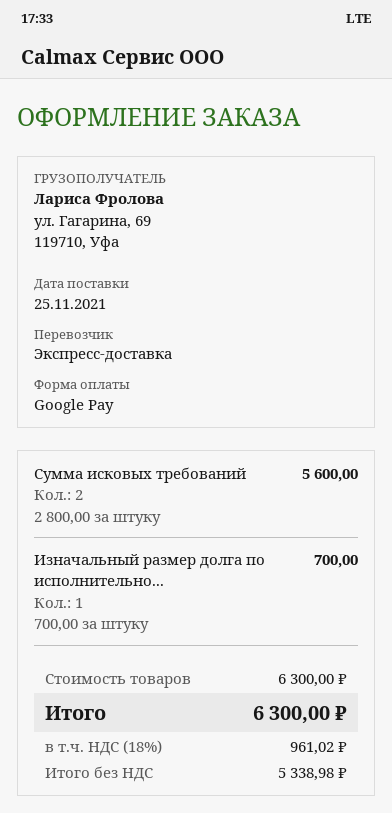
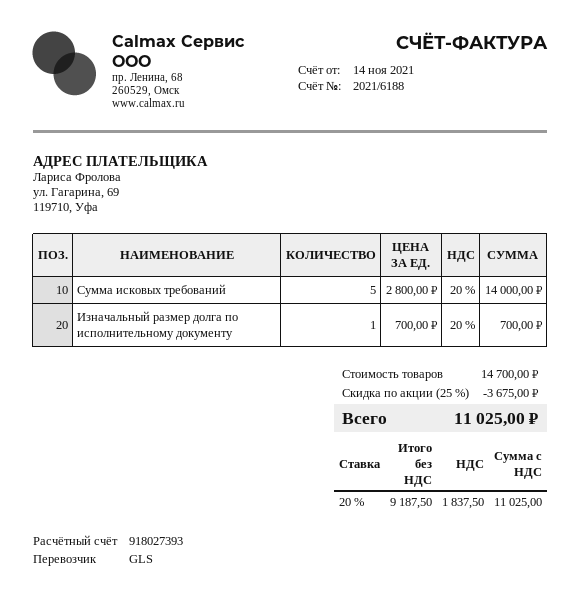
shipping method: express -> GLS
Сумма исковых требований: 2 x 2800.00 = 5600.00 -> 5 x 2800.00 = 14000.00
subtotal: 6300.00 -> 14700.00
discount: none -> 25% = 3675.00
net: 5338.98 -> 9187.50
tax: 18% = 961.02 -> 20% = 1837.50
total: 6300.00 -> 11025.00

